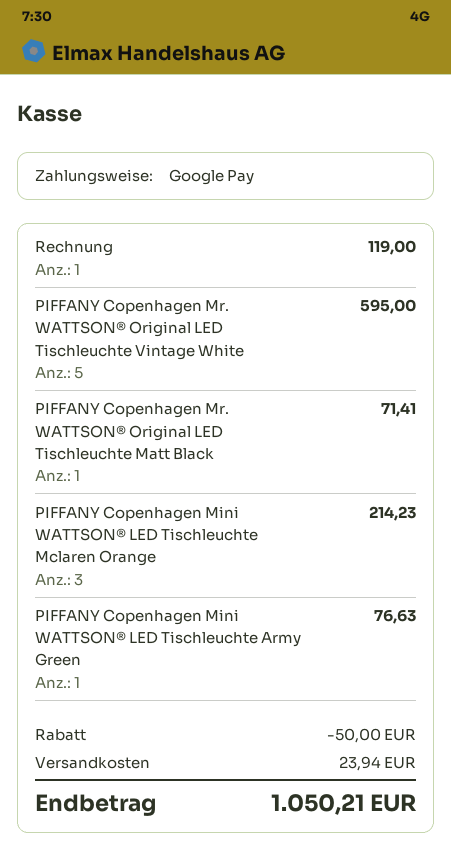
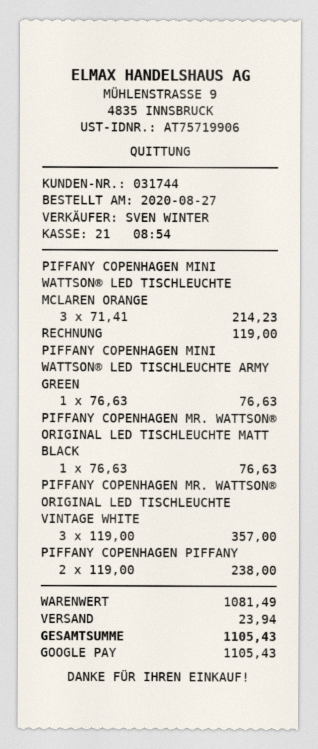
PIFFANY Copenhagen Mr. WATTSON® Original LED Tischleuchte Vintage White: 5 for 595.00 -> 3 for 357.00
PIFFANY Copenhagen Mr. WATTSON® Original LED Tischleuchte Matt Black: 1 for 71.41 -> 1 for 76.63
PIFFANY COPENHAGEN PIFFANY: none -> 2 for 238.00
discount: 50.00 -> none
total: 1050.21 -> 1105.43

